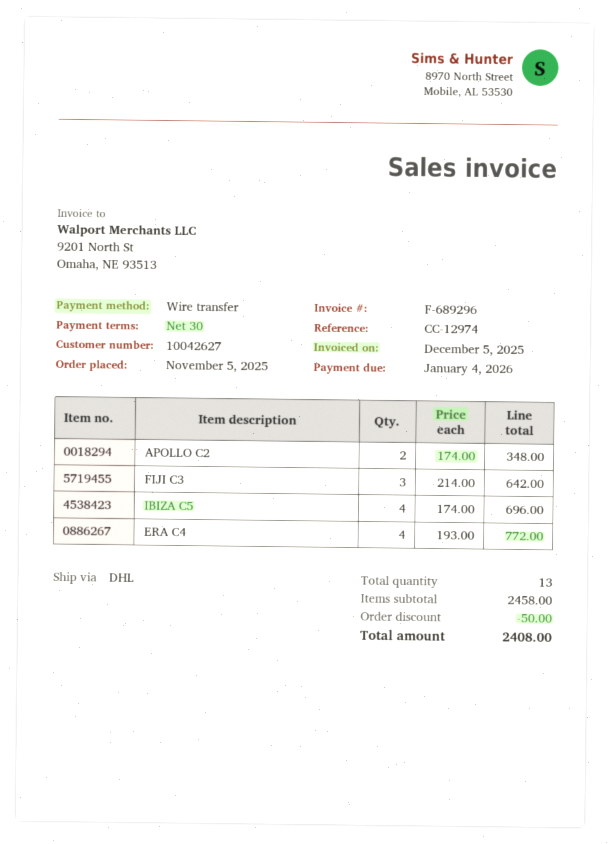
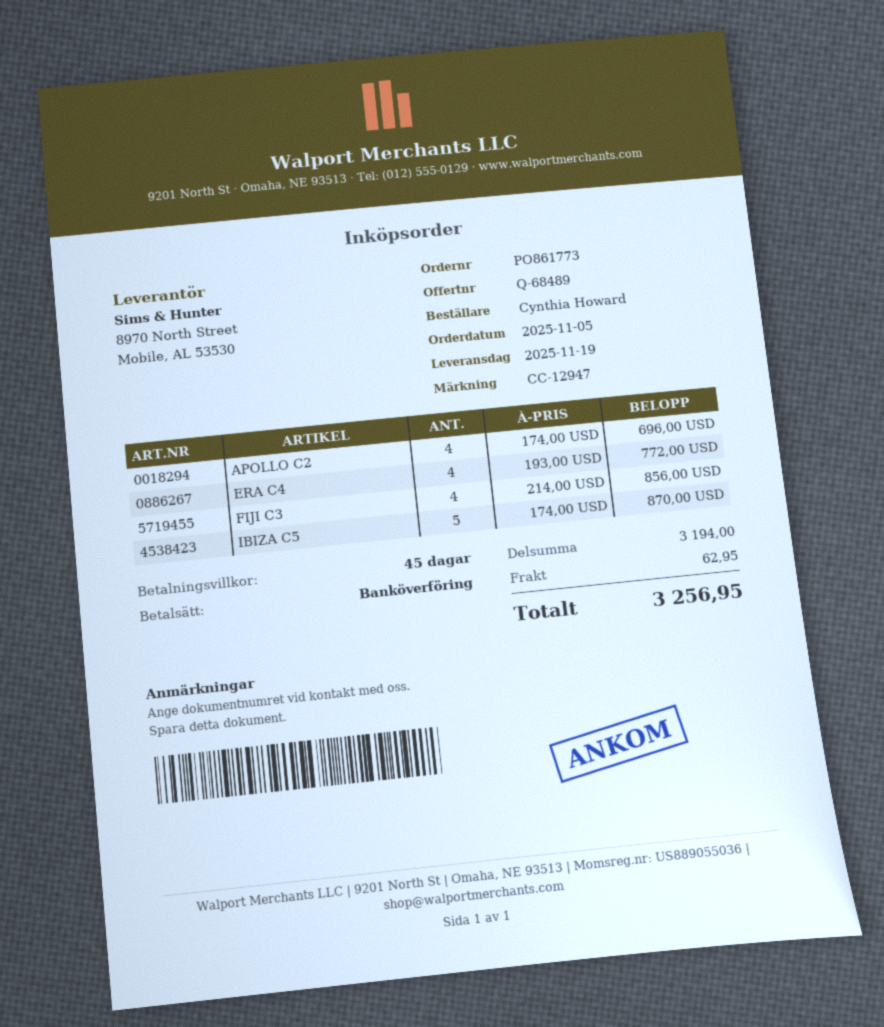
payment terms: 30 days -> 45 days
reference: CC-12974 -> CC-12947
APOLLO C2: 2 x 174.00 = 348.00 -> 4 x 174.00 = 696.00
FIJI C3: 3 x 214.00 = 642.00 -> 4 x 214.00 = 856.00
IBIZA C5: 4 x 174.00 = 696.00 -> 5 x 174.00 = 870.00
subtotal: 2458.00 -> 3194.00
discount: 50.00 -> none
shipping: none -> 62.95
total: 2408.00 -> 3256.95

